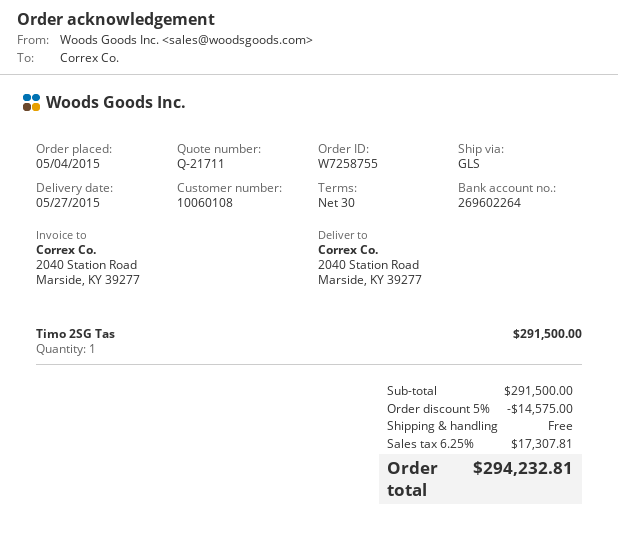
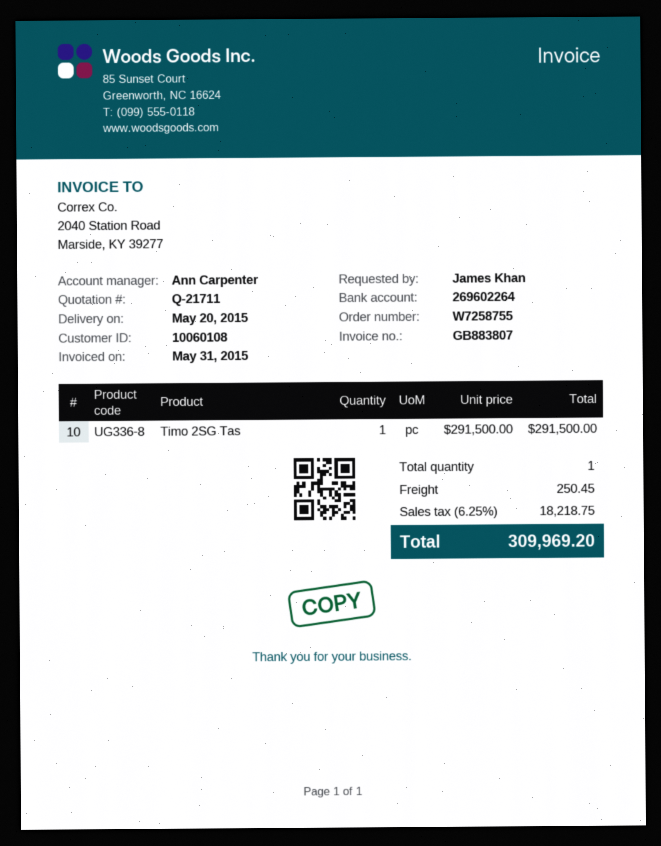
delivery date: 2015-05-27 -> 2015-05-20
discount: 5% = 14575.00 -> none
shipping: 0.00 -> 250.45
tax: 6.25% = 17307.81 -> 6.25% = 18218.75
total: 294232.81 -> 309969.20

